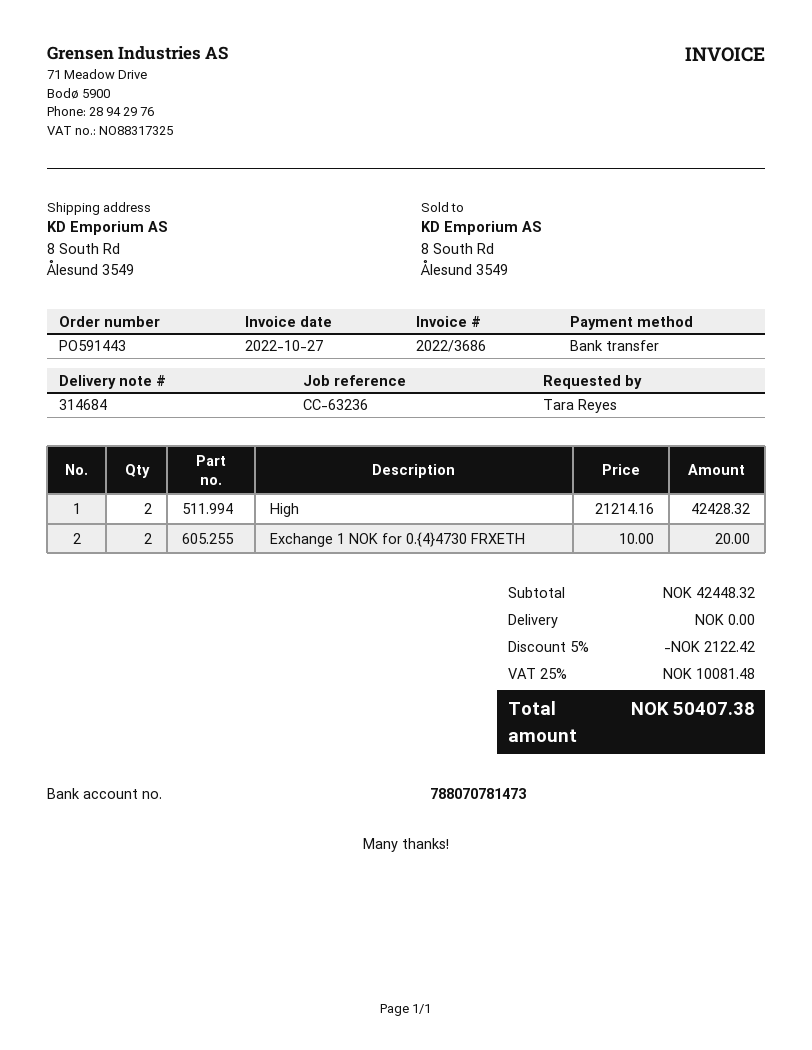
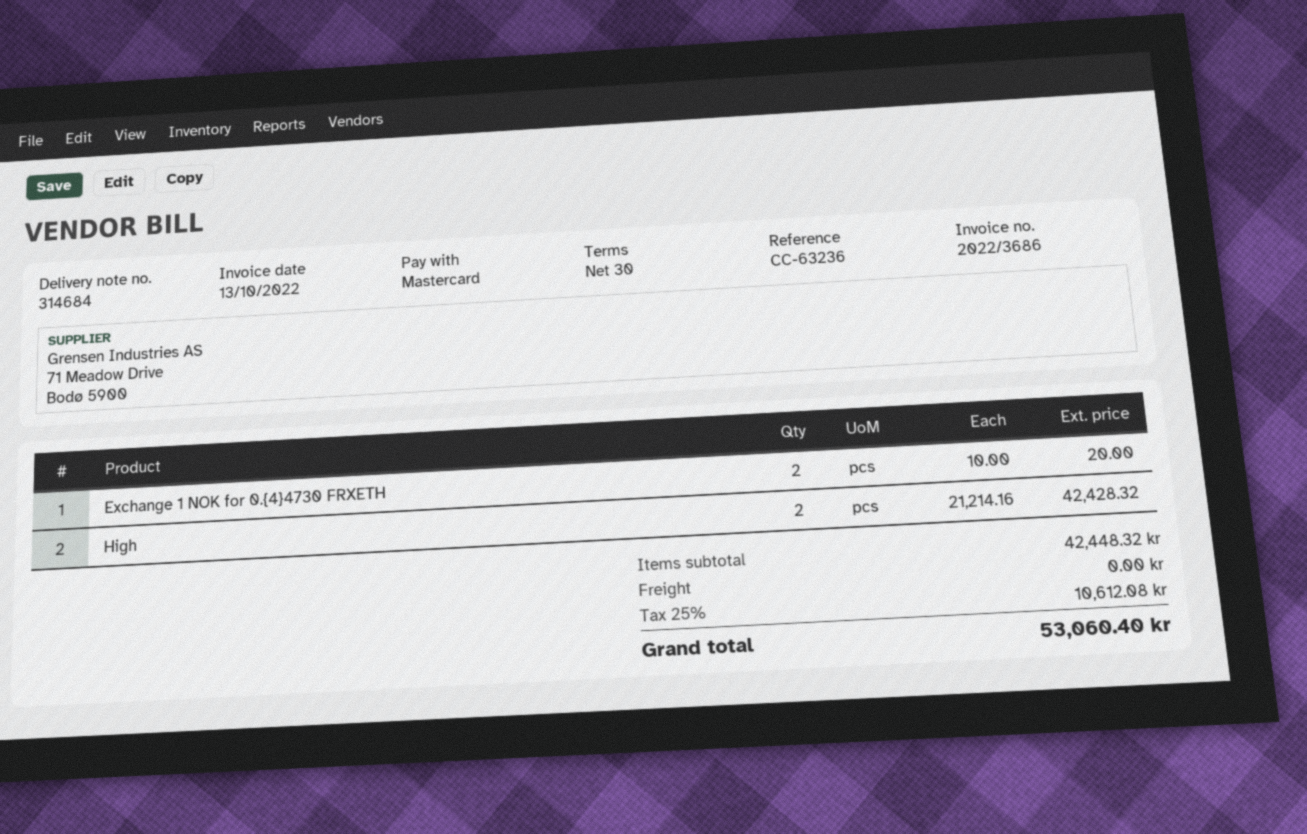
invoice date: 2022-10-27 -> 2022-10-13
payment method: bank transfer -> Mastercard
discount: 5% = 2122.42 -> none
tax: 25% = 10081.48 -> 25% = 10612.08
total: 50407.38 -> 53060.40

